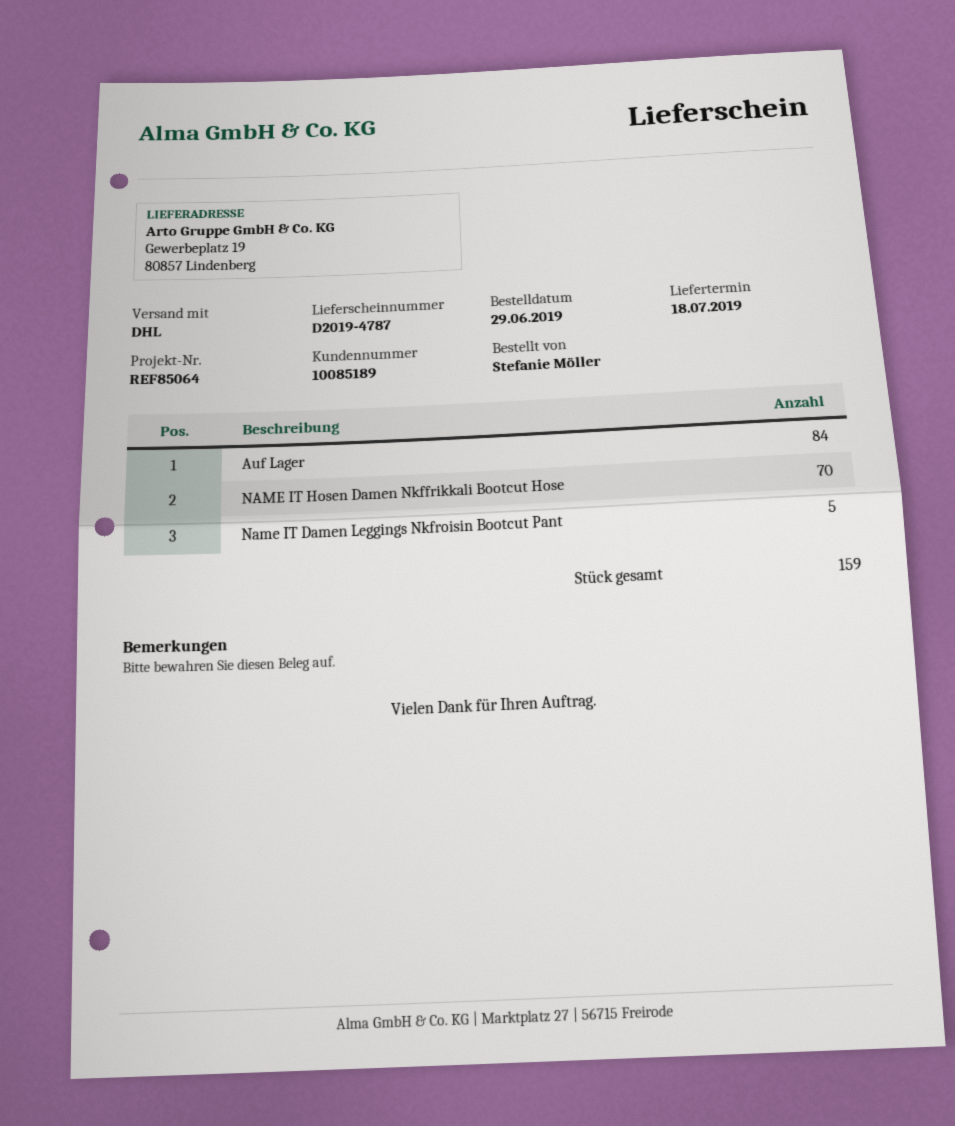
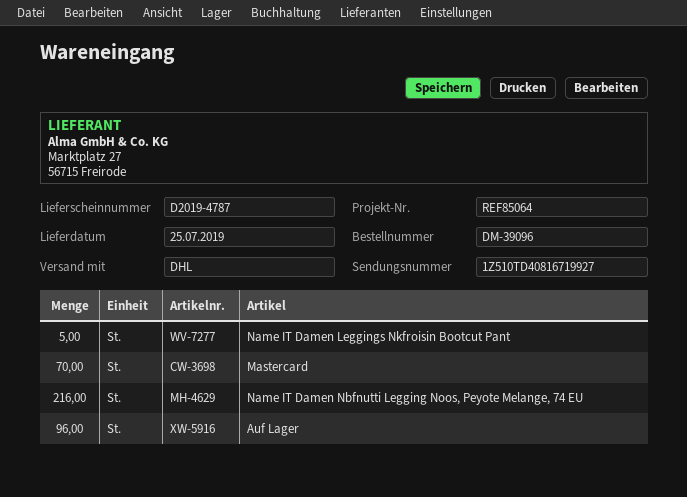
delivery date: 2019-07-18 -> 2019-07-25
Auf Lager: 84 -> 96
NAME IT Hosen Damen Nkffrikkali Bootcut Hose: 70 -> none
Mastercard: none -> 70
Name IT Damen Nbfnutti Legging Noos, Peyote Melange, 74 EU: none -> 216

